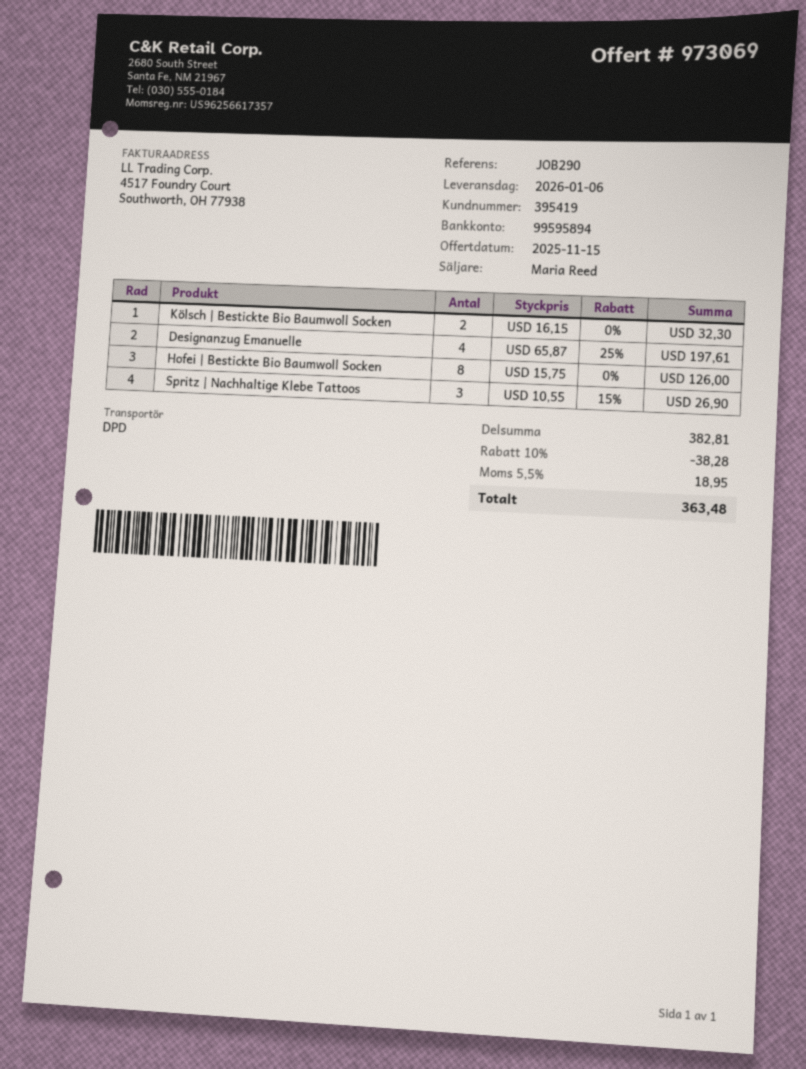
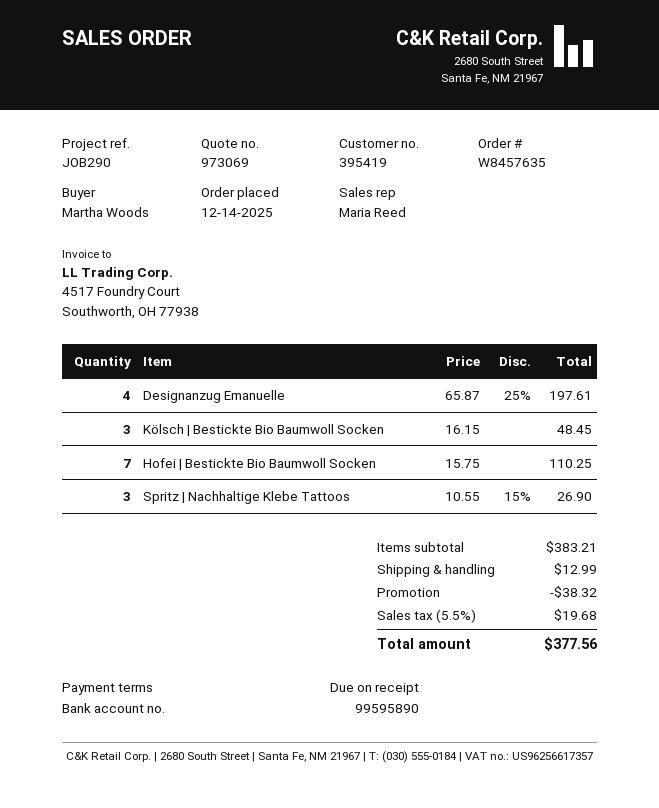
bank account: 99595894 -> 99595890
Kölsch | Bestickte Bio Baumwoll Socken: 2 x 16.15 = 32.30 -> 3 x 16.15 = 48.45
Hofei | Bestickte Bio Baumwoll Socken: 8 x 15.75 = 126.00 -> 7 x 15.75 = 110.25
subtotal: 382.81 -> 383.21
discount: 38.28 -> 38.32
shipping: none -> 12.99
tax: 5.5% = 18.95 -> 5.5% = 19.68
total: 363.48 -> 377.56

